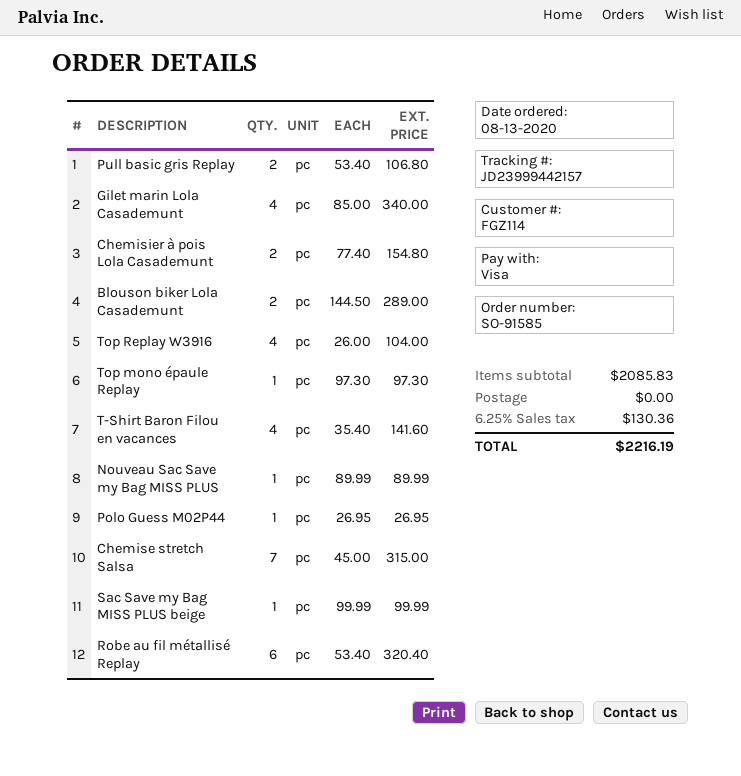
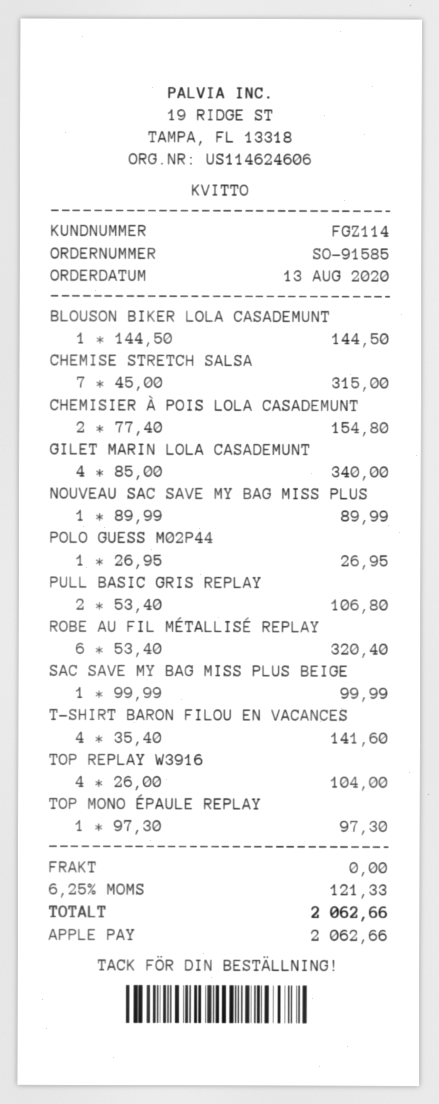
payment method: Visa -> Apple Pay
Blouson biker Lola Casademunt: 2 x 144.50 = 289.00 -> 1 x 144.50 = 144.50
tax: 6.25% = 130.36 -> 6.25% = 121.33
total: 2216.19 -> 2062.66

